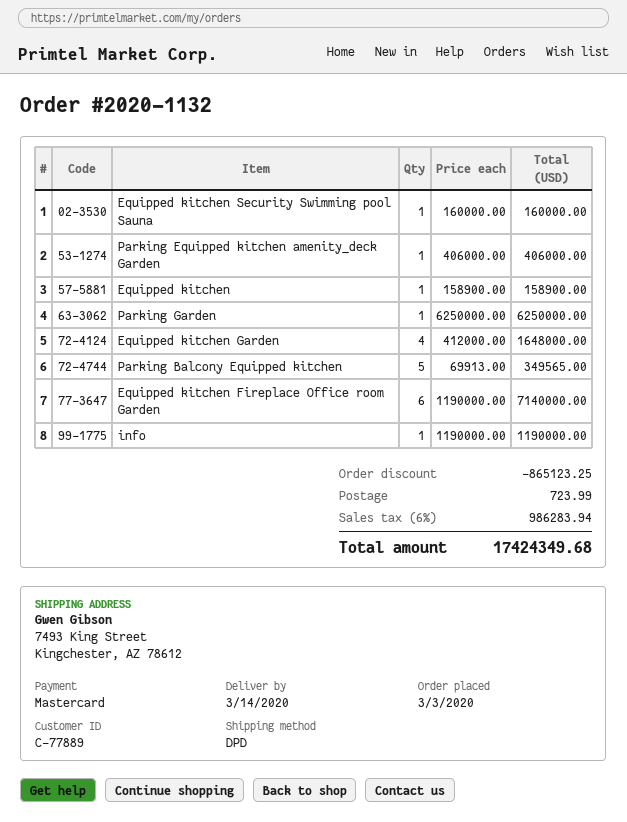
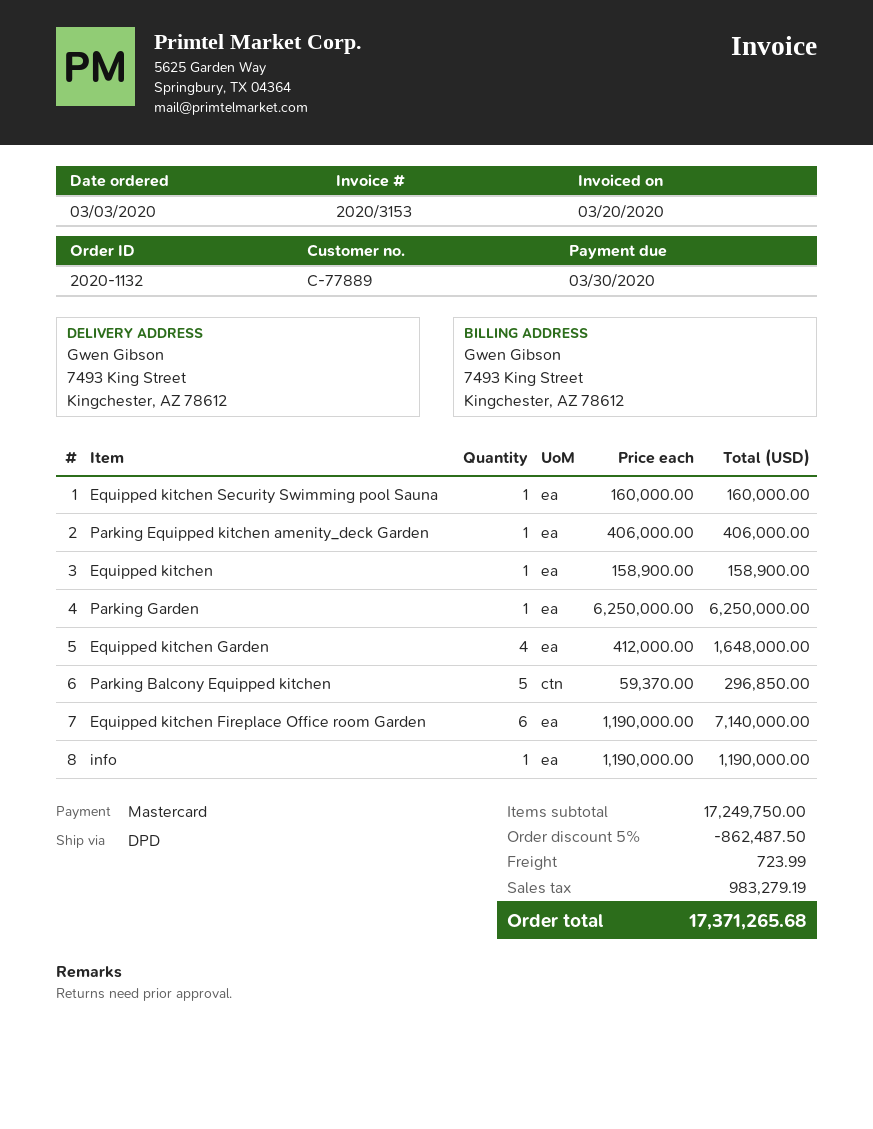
Parking Balcony Equipped kitchen: 5 x 69913.00 = 349565.00 -> 5 x 59370.00 = 296850.00
discount: 865123.25 -> 862487.50
tax: 986283.94 -> 983279.19
total: 17424349.68 -> 17371265.68

